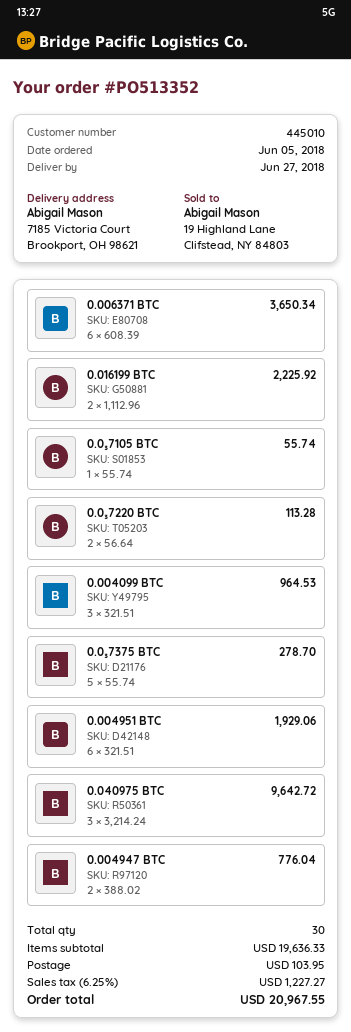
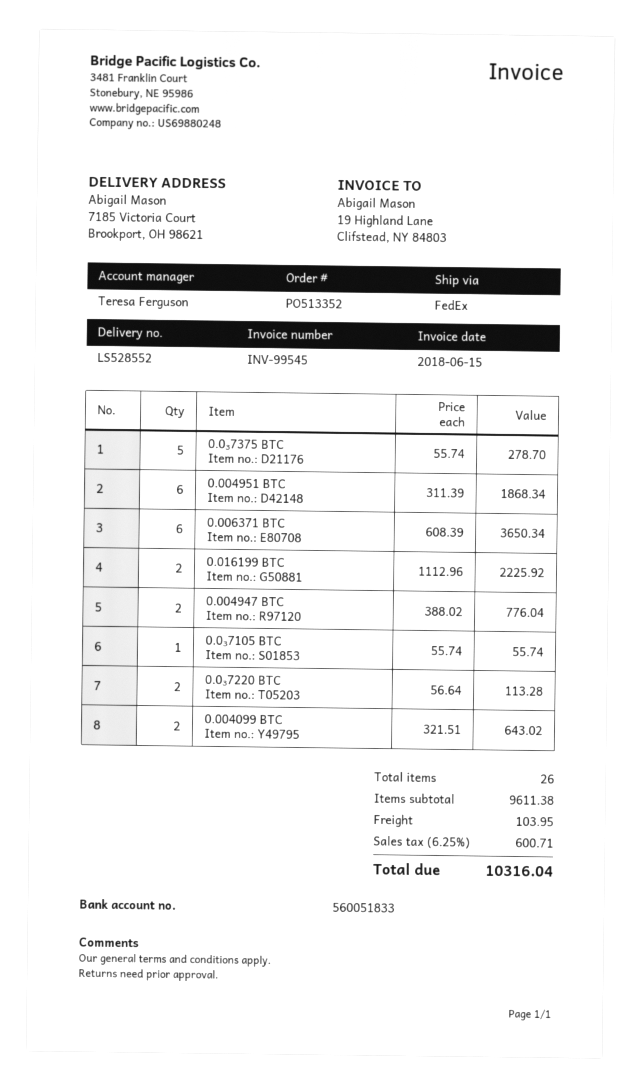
0.004099 BTC: 3 x 321.51 = 964.53 -> 2 x 321.51 = 643.02
0.004951 BTC: 6 x 321.51 = 1929.06 -> 6 x 311.39 = 1868.34
0.040975 BTC: 3 x 3214.24 = 9642.72 -> none
total quantity: 30 -> 26
subtotal: 19636.33 -> 9611.38
tax: 6.25% = 1227.27 -> 6.25% = 600.71
total: 20967.55 -> 10316.04

